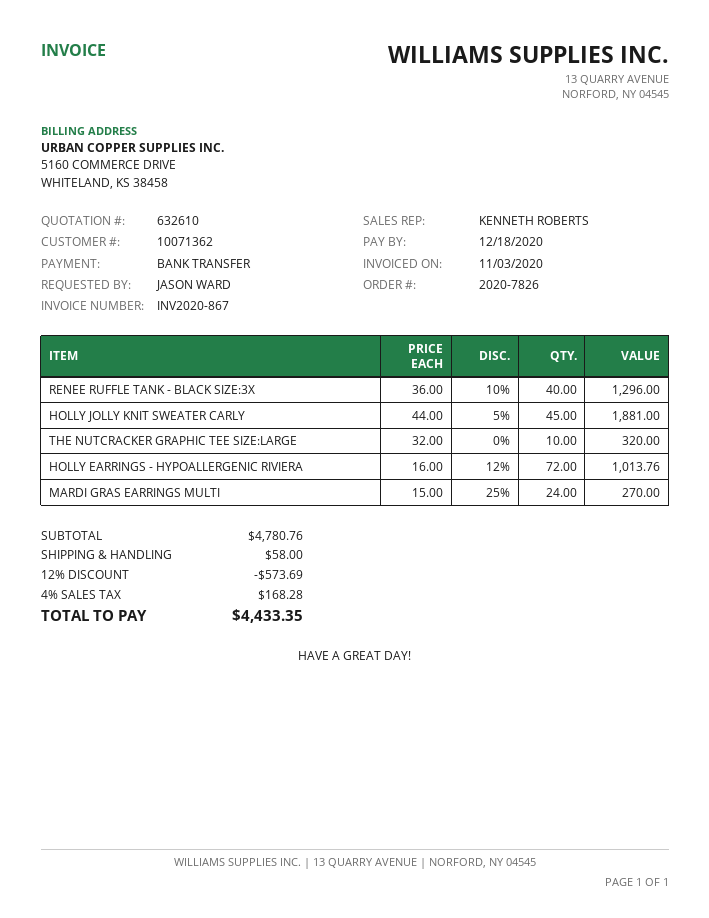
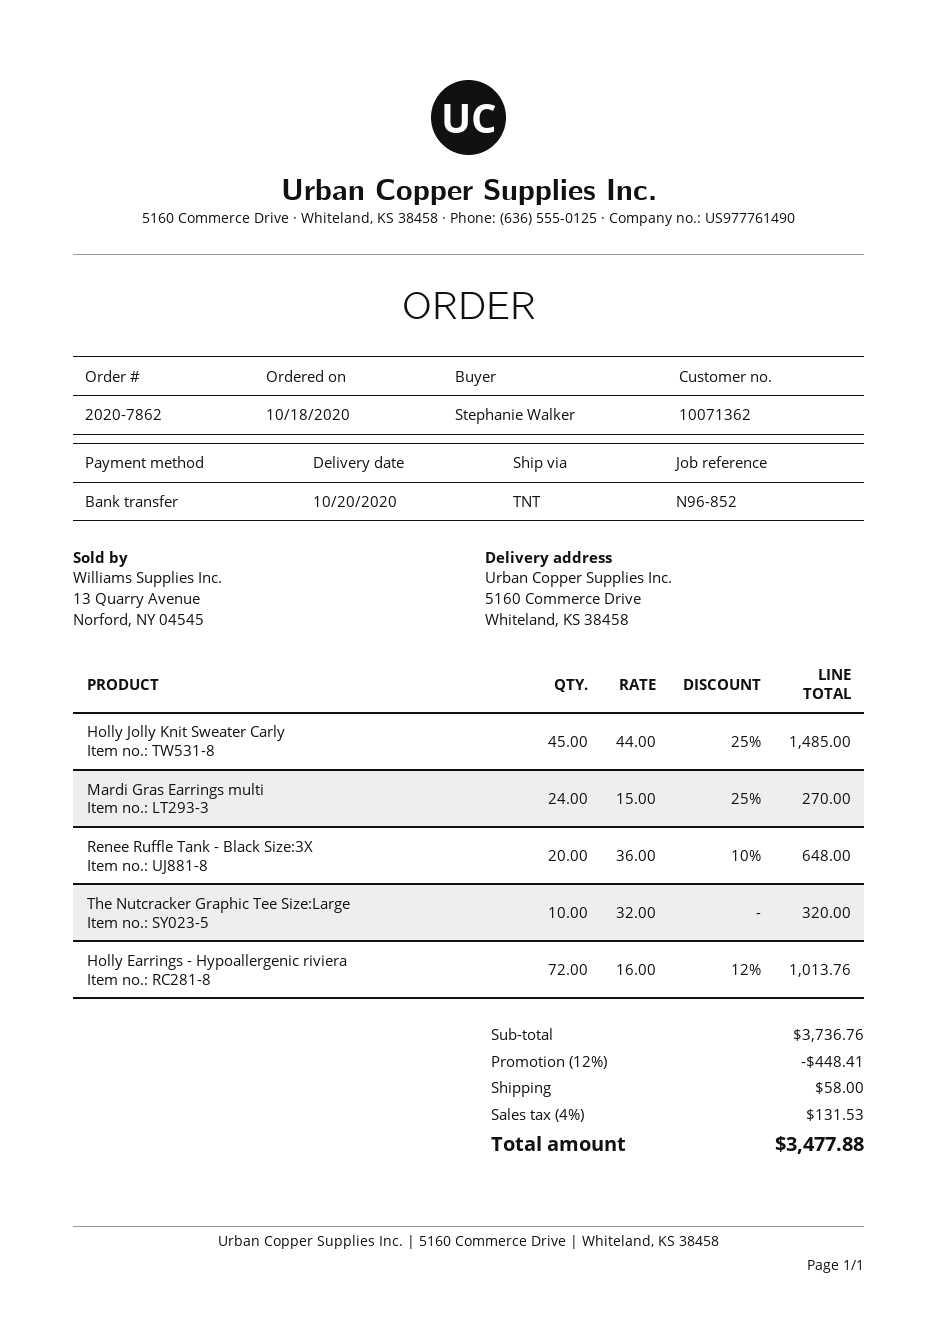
order number: 2020-7826 -> 2020-7862
ordered by: JASON WARD -> Stephanie Walker
RENEE RUFFLE TANK - BLACK SIZE:3X: 40 x 36.00 - 10% = 1296.00 -> 20 x 36.00 - 10% = 648.00
HOLLY JOLLY KNIT SWEATER CARLY: 45 x 44.00 - 5% = 1881.00 -> 45 x 44.00 - 25% = 1485.00
subtotal: 4780.76 -> 3736.76
discount: 12% = 573.69 -> 12% = 448.41
tax: 4% = 168.28 -> 4% = 131.53
total: 4433.35 -> 3477.88

